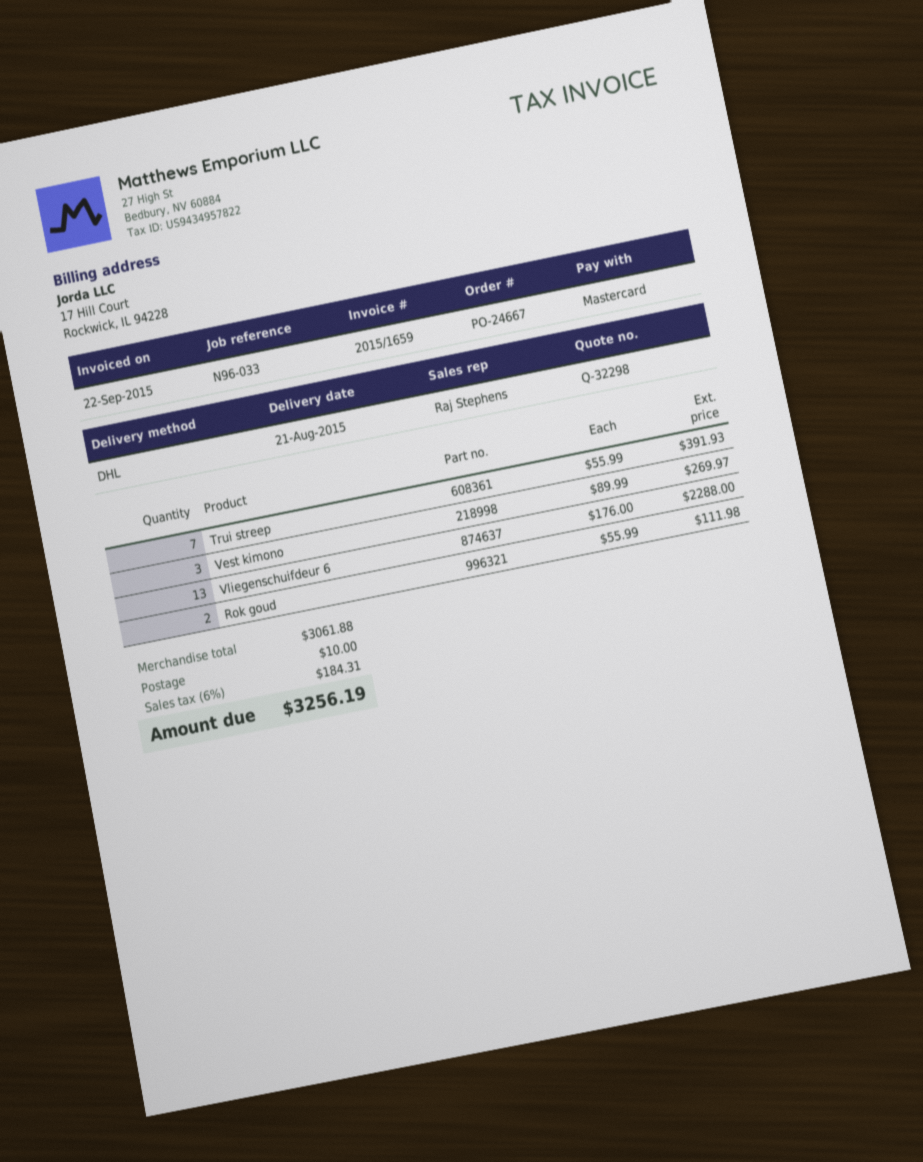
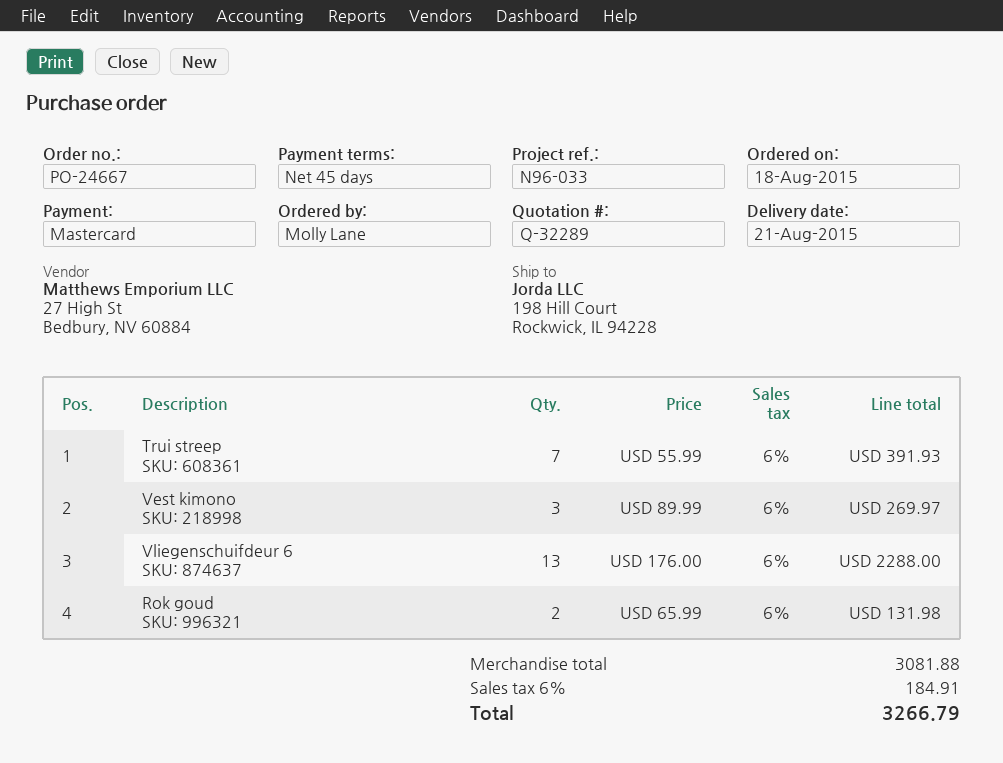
quote number: Q-32298 -> Q-32289
Rok goud: 2 x 55.99 = 111.98 -> 2 x 65.99 = 131.98
subtotal: 3061.88 -> 3081.88
shipping: 10.00 -> none
tax: 6% = 184.31 -> 6% = 184.91
total: 3256.19 -> 3266.79

